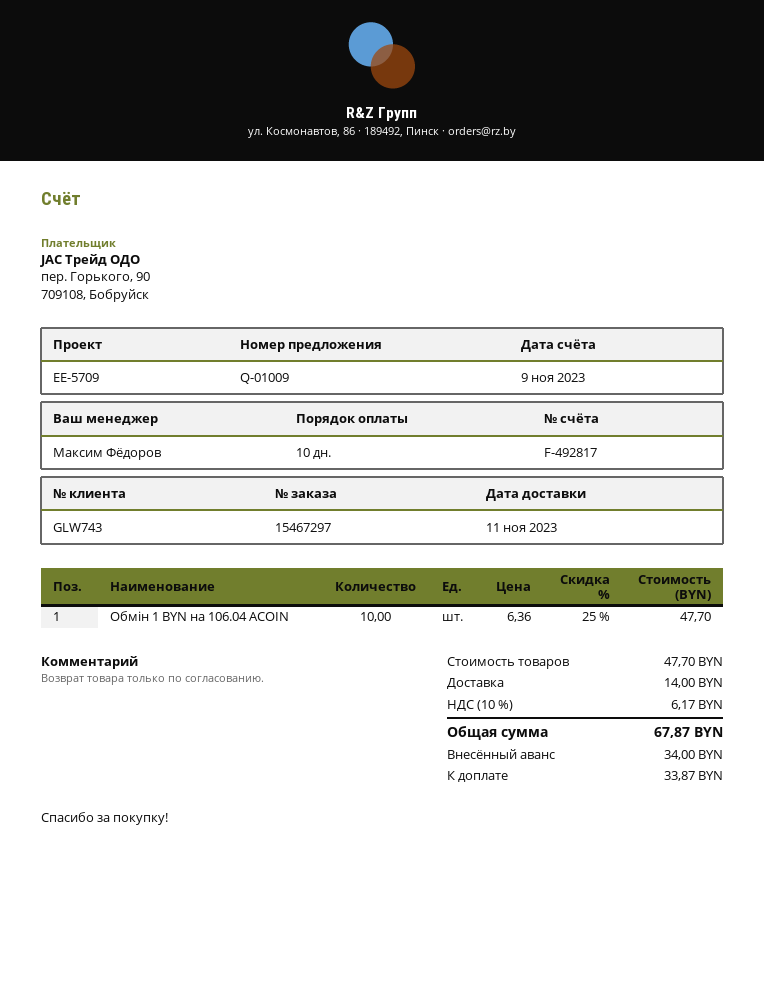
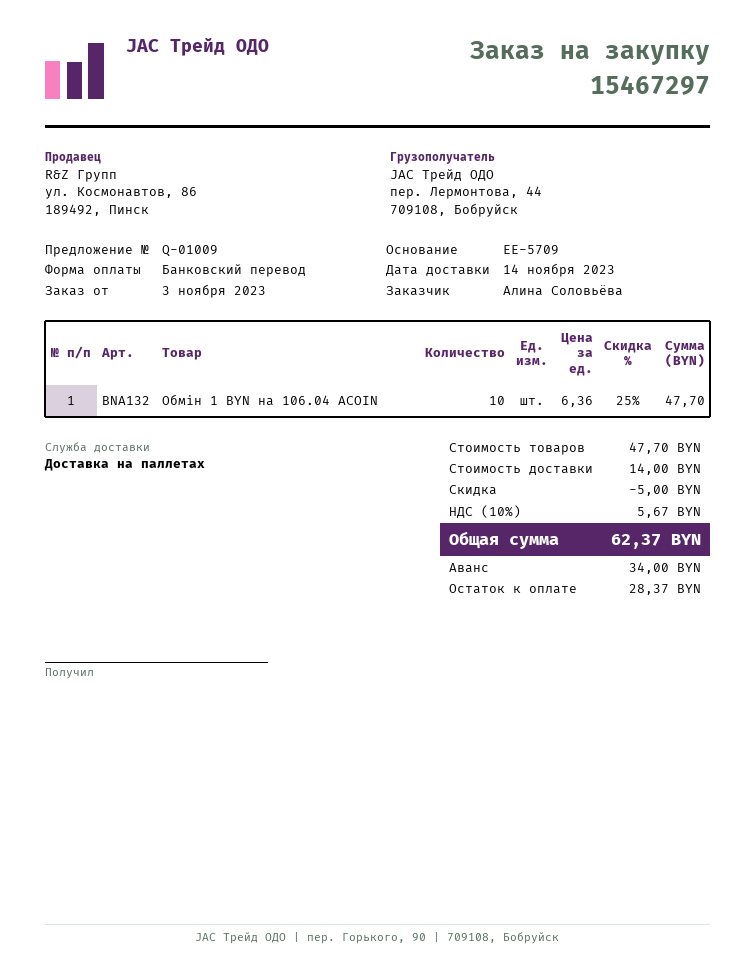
delivery date: 2023-11-11 -> 2023-11-14
discount: none -> 5.00
tax: 10% = 6.17 -> 10% = 5.67
total: 67.87 -> 62.37
balance: 33.87 -> 28.37

